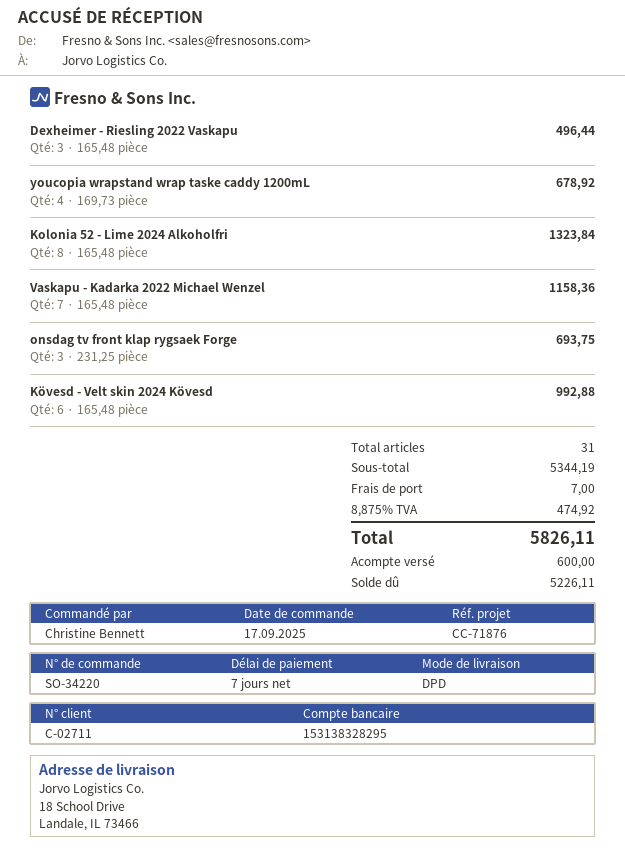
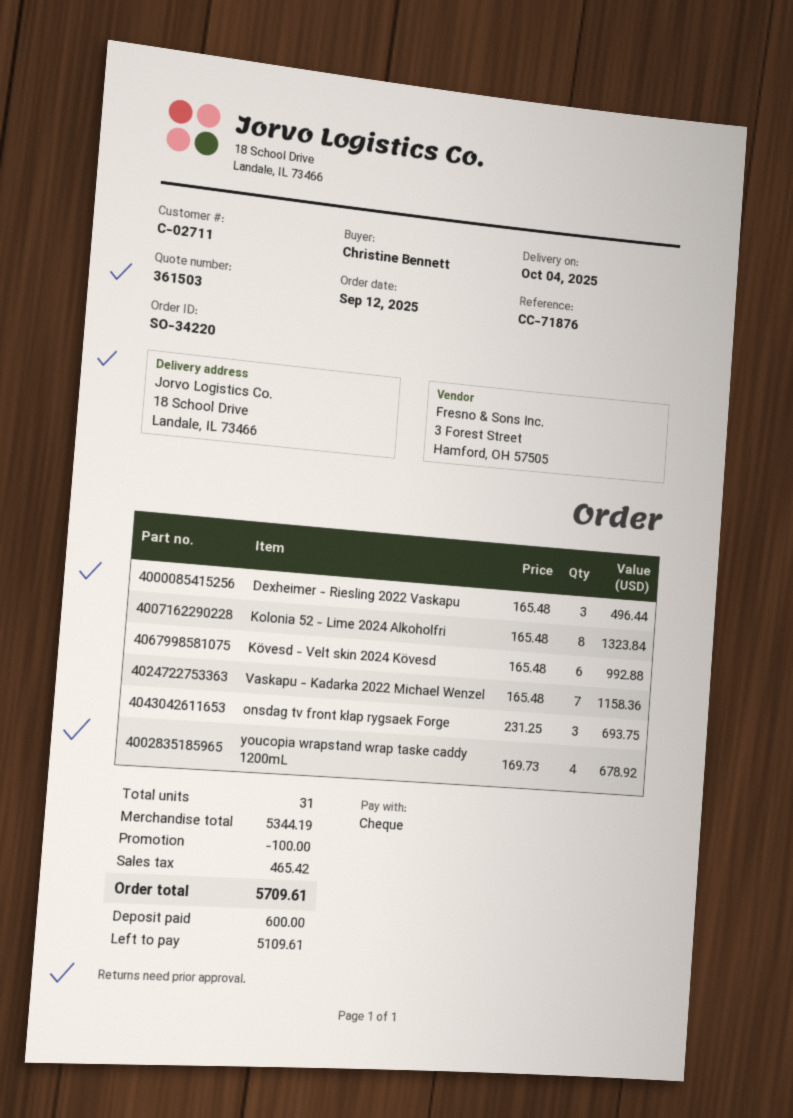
order date: 2025-09-17 -> 2025-09-12
discount: none -> 100.00
shipping: 7.00 -> none
tax: 474.92 -> 465.42
total: 5826.11 -> 5709.61
balance: 5226.11 -> 5109.61

